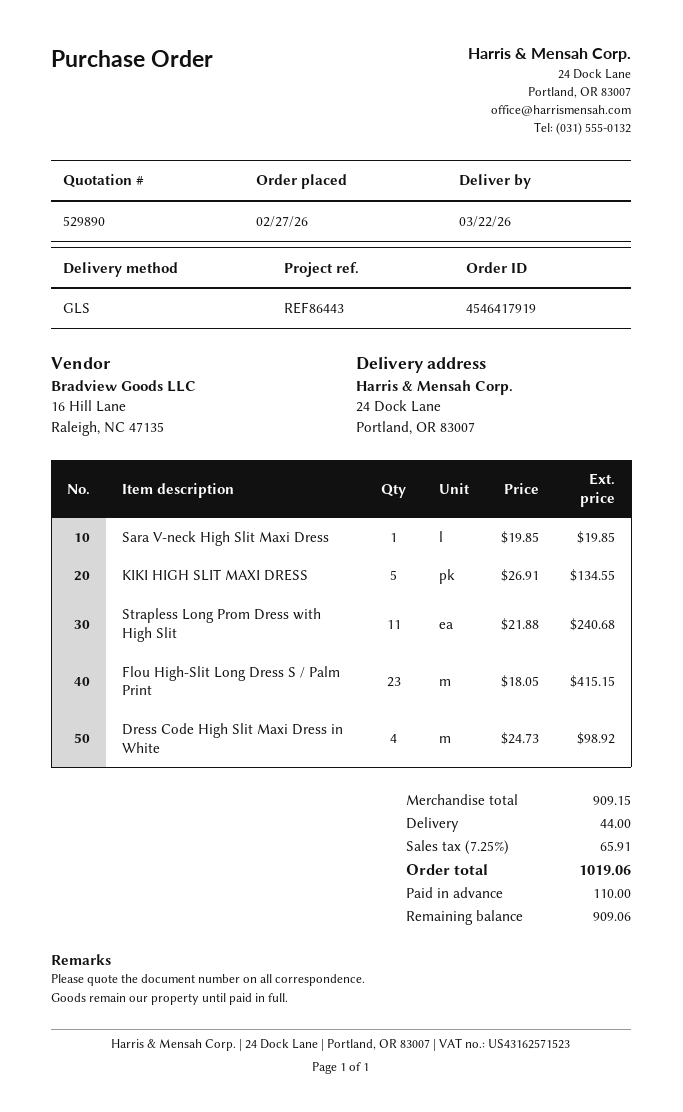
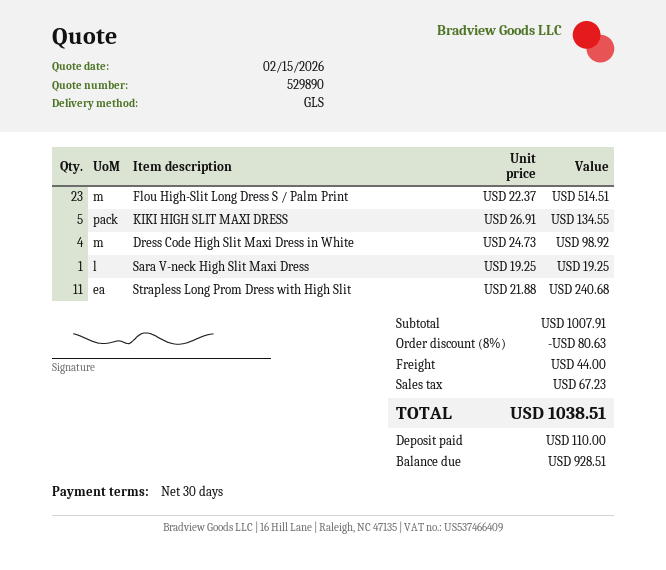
Sara V-neck High Slit Maxi Dress: 1 x 19.85 = 19.85 -> 1 x 19.25 = 19.25
Flou High-Slit Long Dress S / Palm Print: 23 x 18.05 = 415.15 -> 23 x 22.37 = 514.51
subtotal: 909.15 -> 1007.91
discount: none -> 8% = 80.63
tax: 65.91 -> 67.23
total: 1019.06 -> 1038.51
balance: 909.06 -> 928.51

